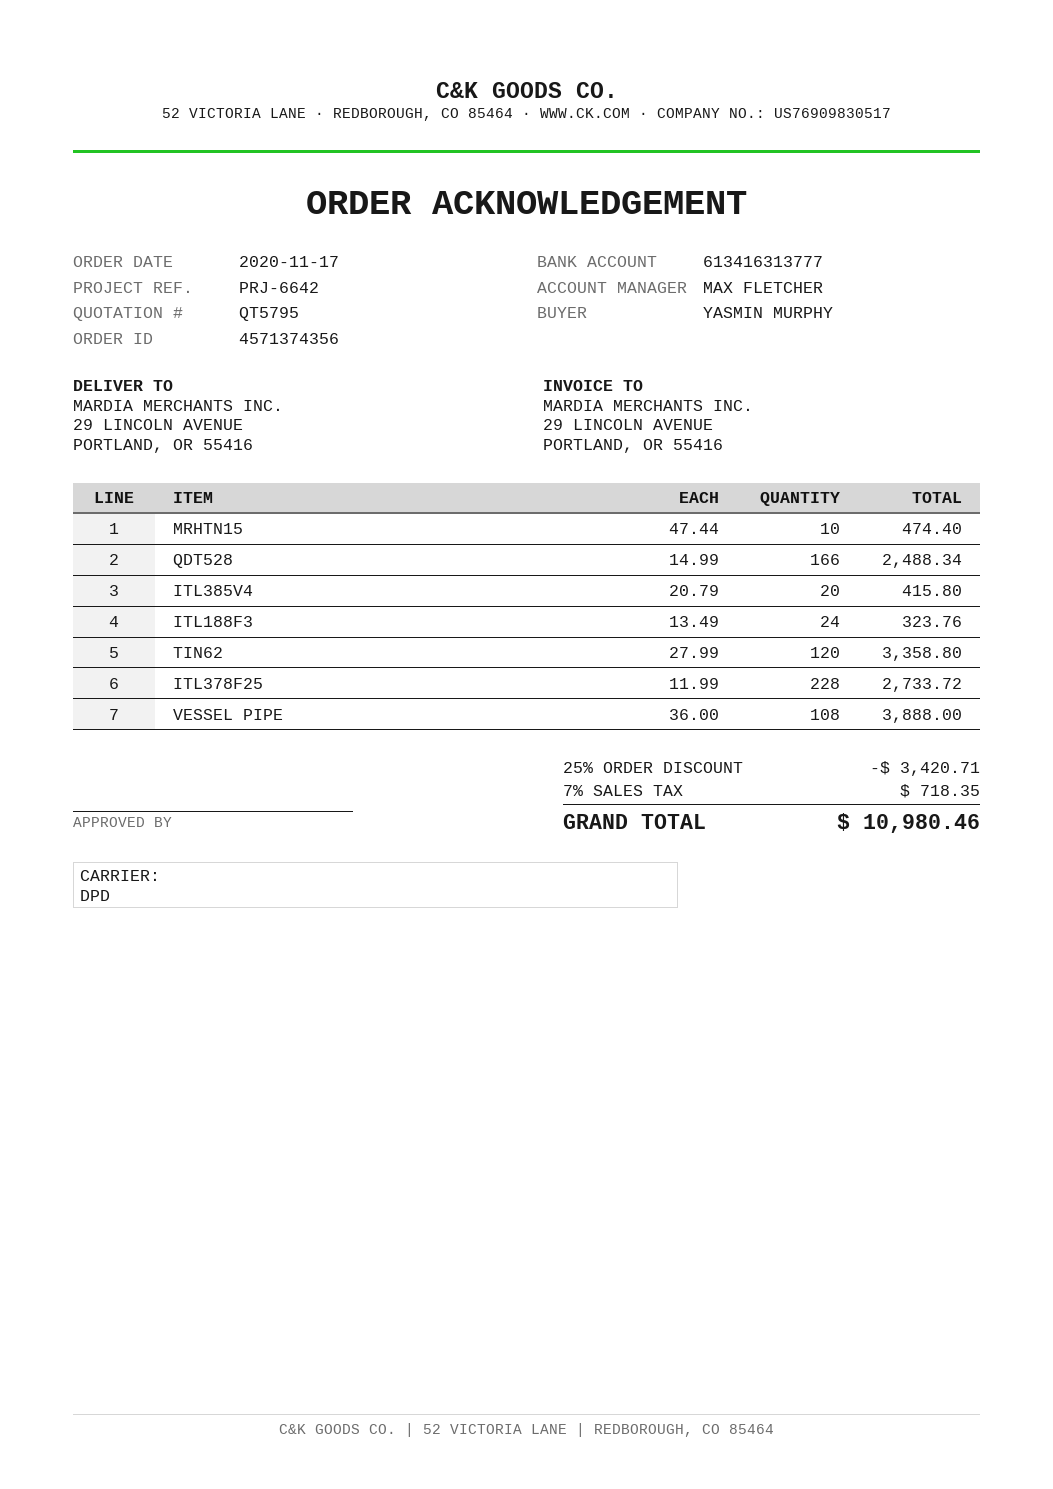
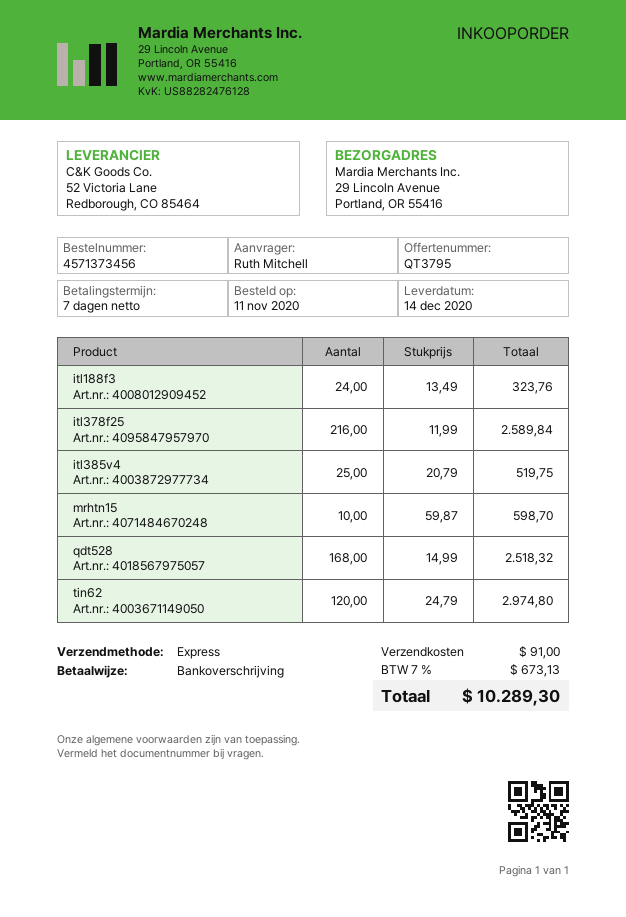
quote number: QT5795 -> QT3795
order number: 4571374356 -> 4571373456
order date: 2020-11-17 -> 2020-11-11
ordered by: YASMIN MURPHY -> Ruth Mitchell
shipping method: DPD -> express
MRHTN15: 10 x 47.44 = 474.40 -> 10 x 59.87 = 598.70
QDT528: 166 x 14.99 = 2488.34 -> 168 x 14.99 = 2518.32
ITL385V4: 20 x 20.79 = 415.80 -> 25 x 20.79 = 519.75
TIN62: 120 x 27.99 = 3358.80 -> 120 x 24.79 = 2974.80
ITL378F25: 228 x 11.99 = 2733.72 -> 216 x 11.99 = 2589.84
VESSEL PIPE: 108 x 36.00 = 3888.00 -> none
discount: 25% = 3420.71 -> none
shipping: none -> 91.00
tax: 7% = 718.35 -> 7% = 673.13
total: 10980.46 -> 10289.30

